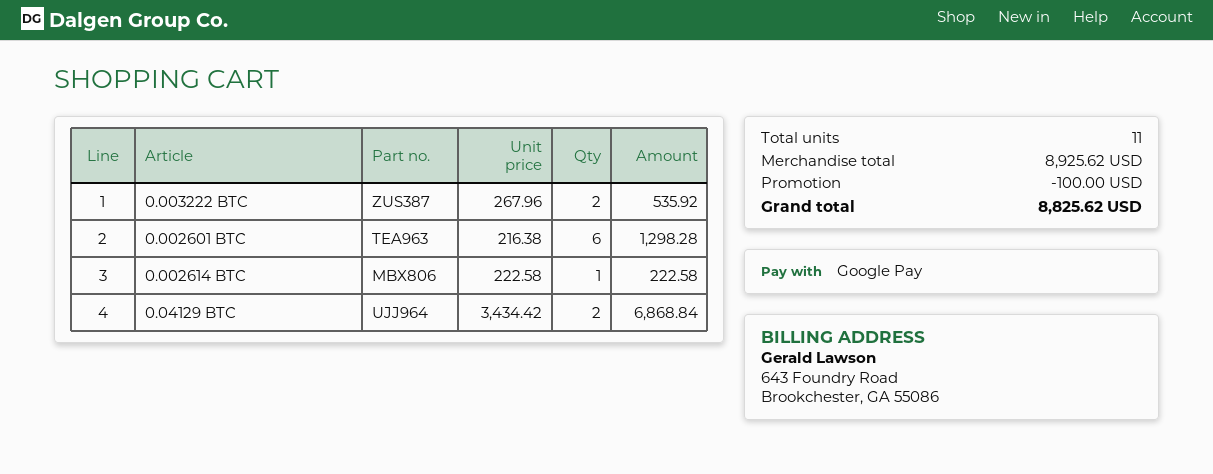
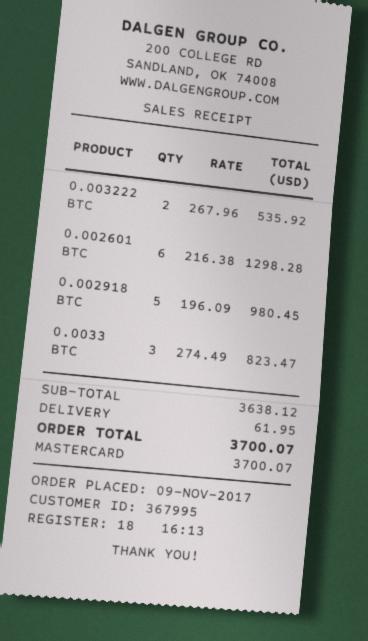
payment method: Google Pay -> Mastercard
0.002614 BTC: 1 x 222.58 = 222.58 -> none
0.04129 BTC: 2 x 3434.42 = 6868.84 -> none
0.002918 BTC: none -> 5 x 196.09 = 980.45
0.0033 BTC: none -> 3 x 274.49 = 823.47
subtotal: 8925.62 -> 3638.12
discount: 100.00 -> none
shipping: none -> 61.95
total: 8825.62 -> 3700.07

